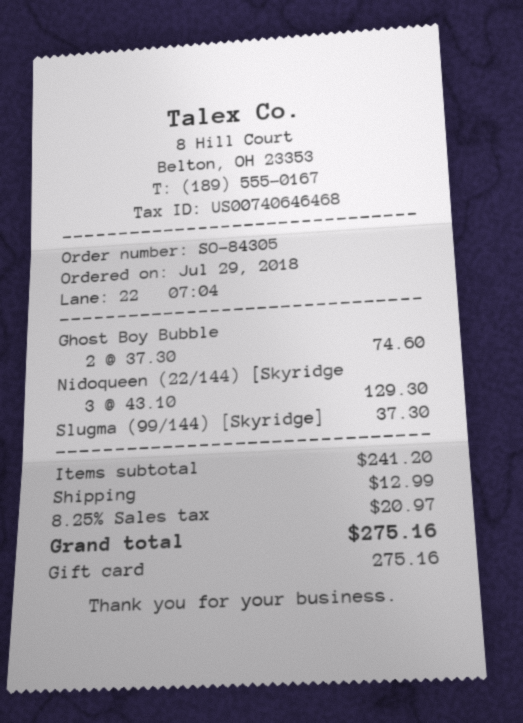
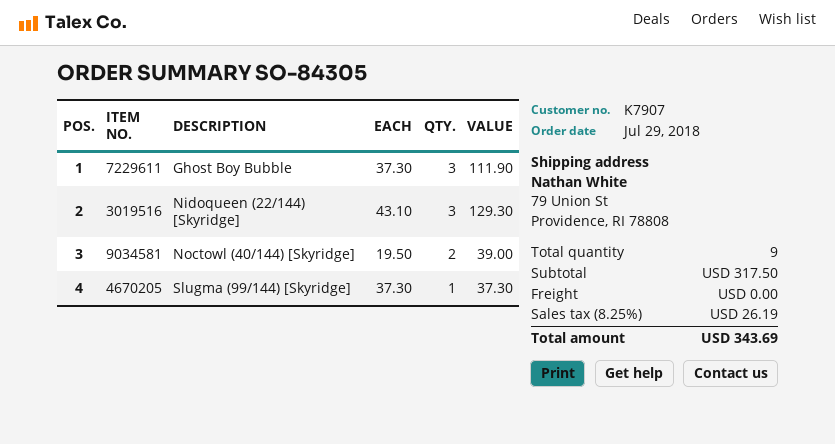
Ghost Boy Bubble: 2 x 37.30 = 74.60 -> 3 x 37.30 = 111.90
Noctowl (40/144) [Skyridge]: none -> 2 x 19.50 = 39.00
subtotal: 241.20 -> 317.50
shipping: 12.99 -> 0.00
tax: 8.25% = 20.97 -> 8.25% = 26.19
total: 275.16 -> 343.69

